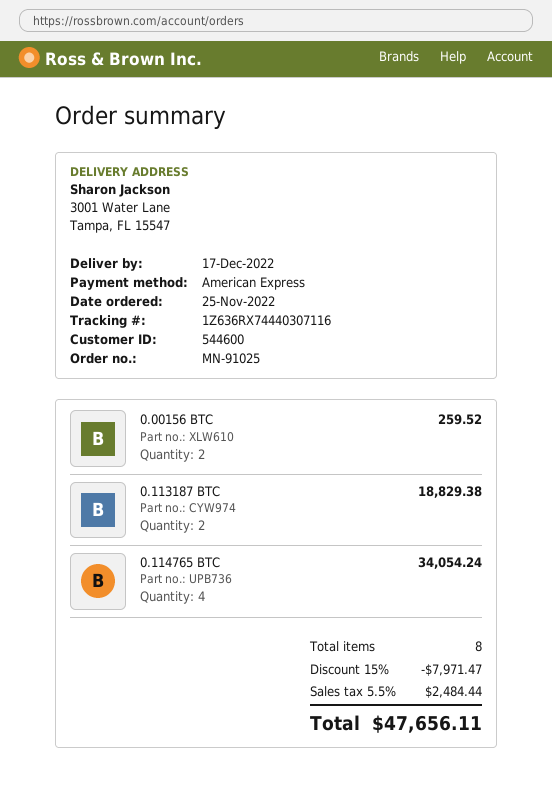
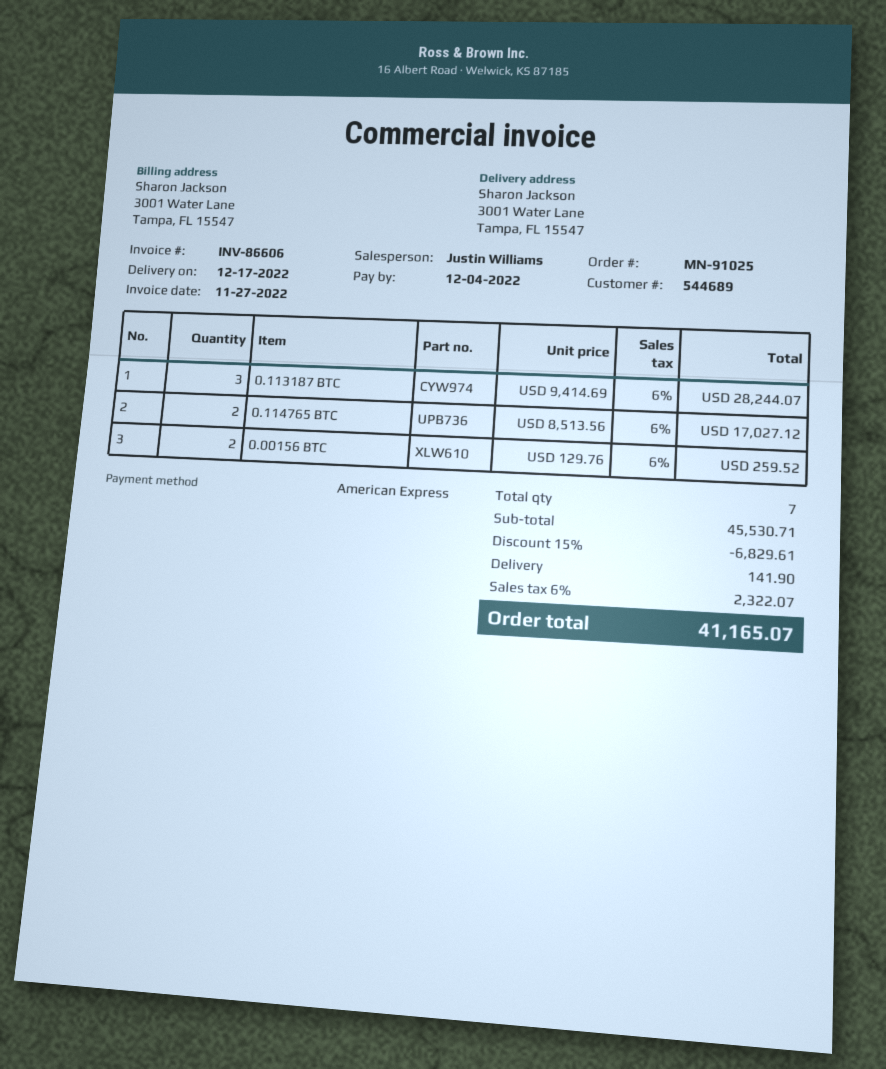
customer number: 544600 -> 544689
0.113187 BTC: 2 for 18829.38 -> 3 for 28244.07
0.114765 BTC: 4 for 34054.24 -> 2 for 17027.12
total quantity: 8 -> 7
discount: 15% = 7971.47 -> 15% = 6829.61
shipping: none -> 141.90
tax: 5.5% = 2484.44 -> 6% = 2322.07
total: 47656.11 -> 41165.07

